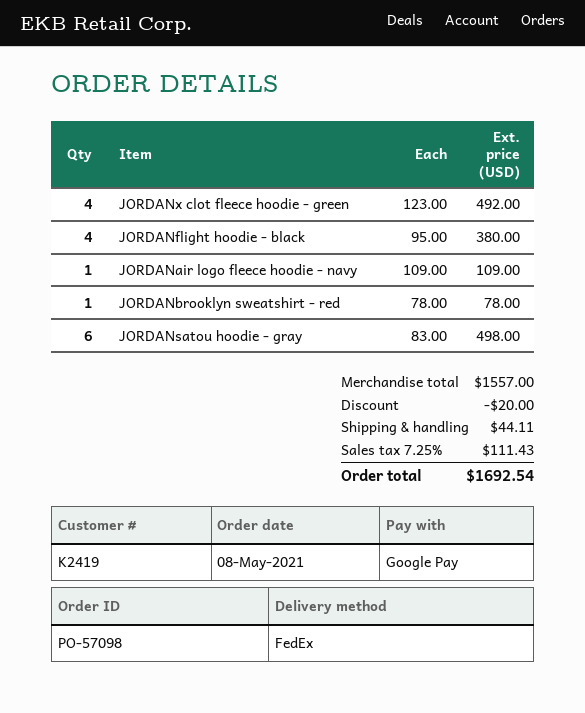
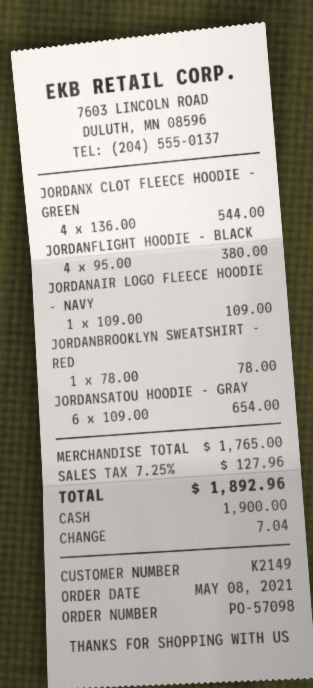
customer number: K2419 -> K2149
payment method: Google Pay -> cash
JORDANx clot fleece hoodie - green: 4 x 123.00 = 492.00 -> 4 x 136.00 = 544.00
JORDANsatou hoodie - gray: 6 x 83.00 = 498.00 -> 6 x 109.00 = 654.00
subtotal: 1557.00 -> 1765.00
discount: 20.00 -> none
shipping: 44.11 -> none
tax: 7.25% = 111.43 -> 7.25% = 127.96
total: 1692.54 -> 1892.96

